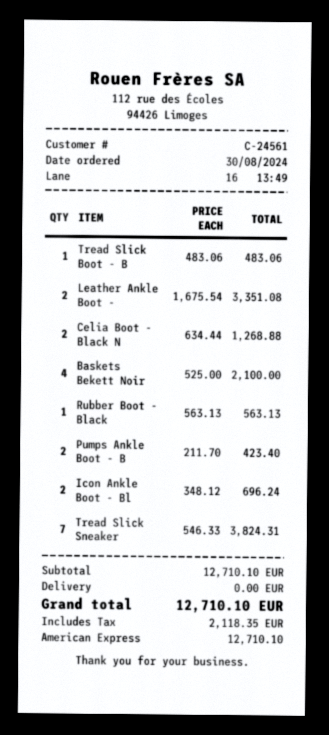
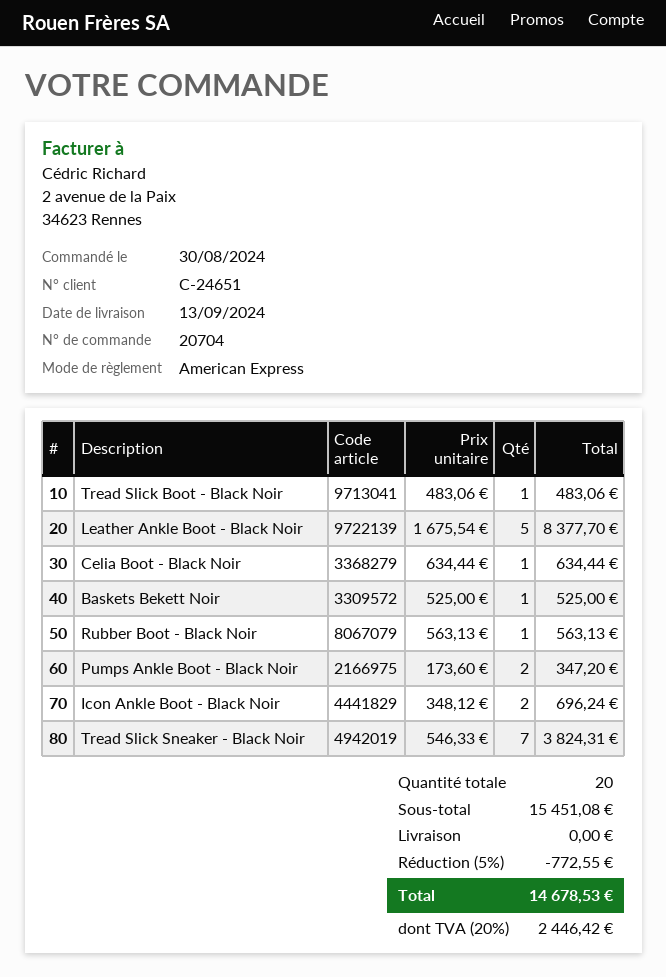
customer number: C-24561 -> C-24651
Leather Ankle Boot -: 2 x 1675.54 = 3351.08 -> 5 x 1675.54 = 8377.70
Celia Boot - Black N: 2 x 634.44 = 1268.88 -> 1 x 634.44 = 634.44
Baskets Bekett Noir: 4 x 525.00 = 2100.00 -> 1 x 525.00 = 525.00
Pumps Ankle Boot - B: 2 x 211.70 = 423.40 -> 2 x 173.60 = 347.20
subtotal: 12710.10 -> 15451.08
discount: none -> 5% = 772.55
tax: 2118.35 -> 2446.42
total: 12710.10 -> 14678.53

